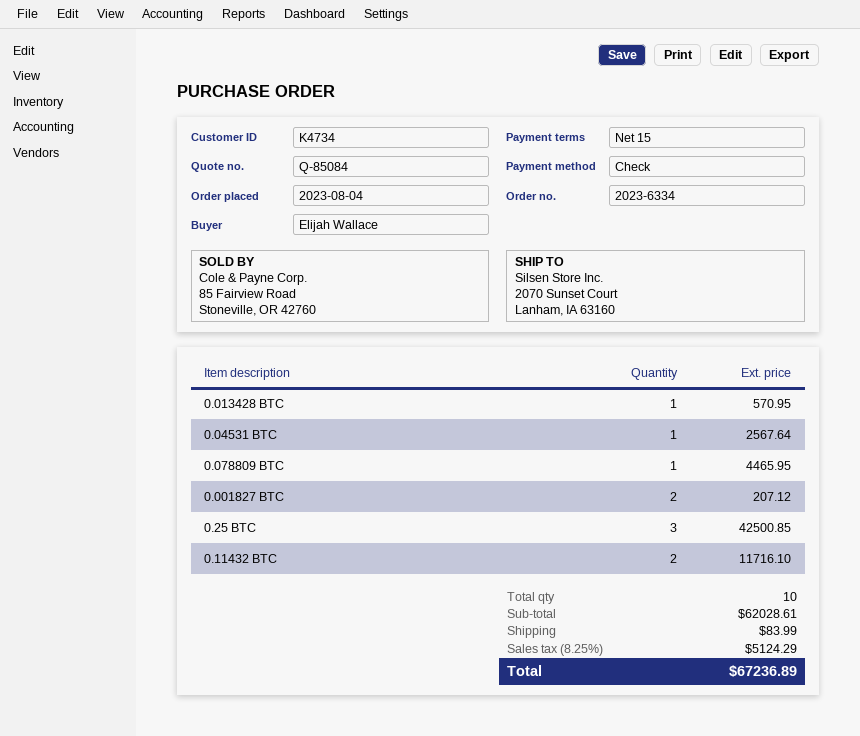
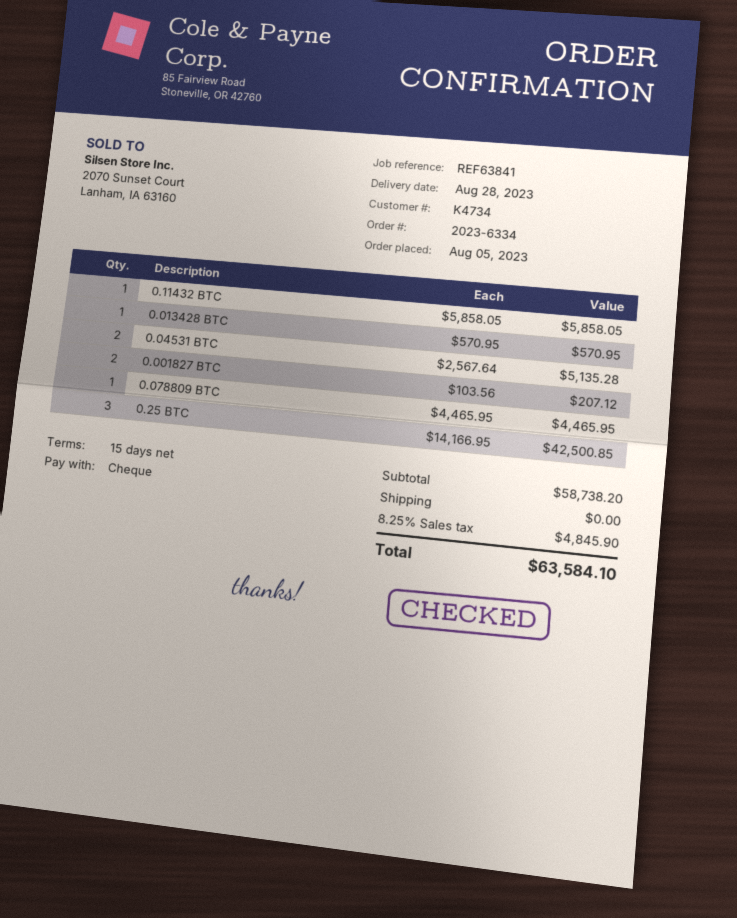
order date: 2023-08-04 -> 2023-08-05
0.04531 BTC: 1 for 2567.64 -> 2 for 5135.28
0.11432 BTC: 2 for 11716.10 -> 1 for 5858.05
subtotal: 62028.61 -> 58738.20
shipping: 83.99 -> 0.00
tax: 8.25% = 5124.29 -> 8.25% = 4845.90
total: 67236.89 -> 63584.10

